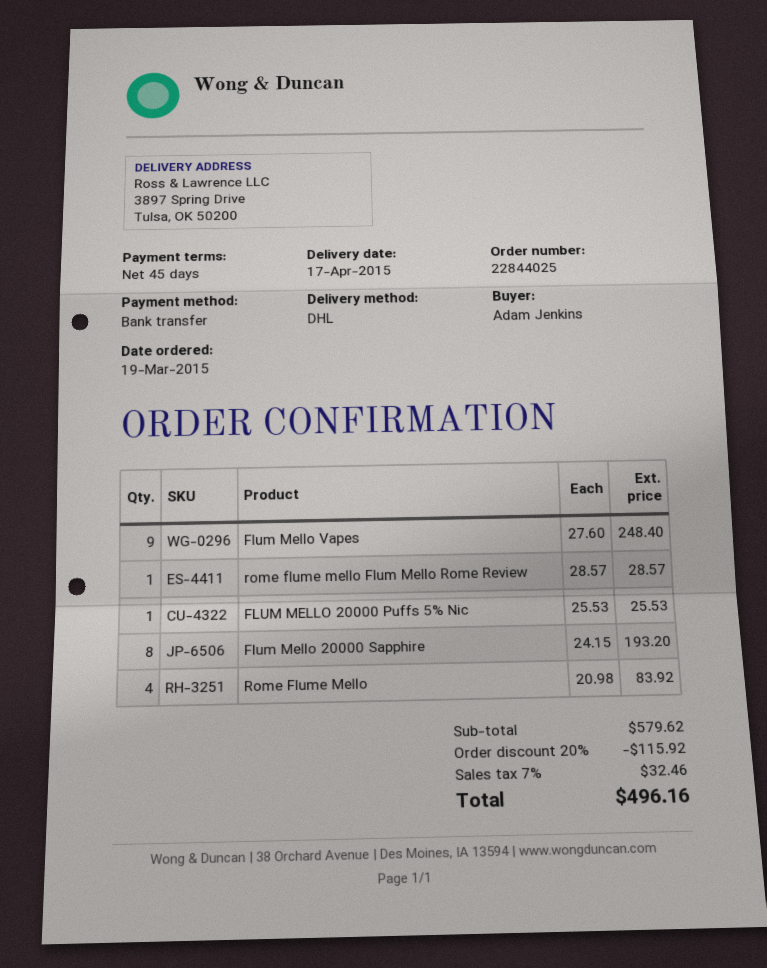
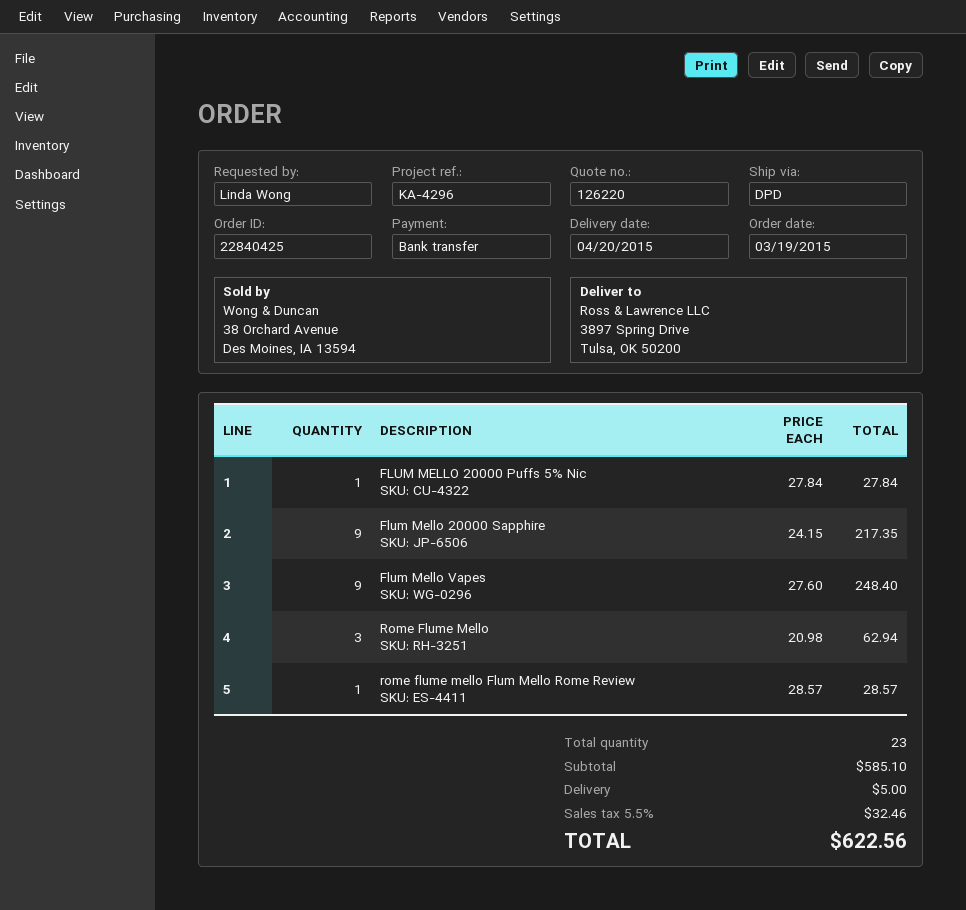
order number: 22844025 -> 22840425
delivery date: 2015-04-17 -> 2015-04-20
ordered by: Adam Jenkins -> Linda Wong
shipping method: DHL -> DPD
FLUM MELLO 20000 Puffs 5% Nic: 1 x 25.53 = 25.53 -> 1 x 27.84 = 27.84
Flum Mello 20000 Sapphire: 8 x 24.15 = 193.20 -> 9 x 24.15 = 217.35
Rome Flume Mello: 4 x 20.98 = 83.92 -> 3 x 20.98 = 62.94
subtotal: 579.62 -> 585.10
discount: 20% = 115.92 -> none
shipping: none -> 5.00
tax: 7% = 32.46 -> 5.5% = 32.46
total: 496.16 -> 622.56

